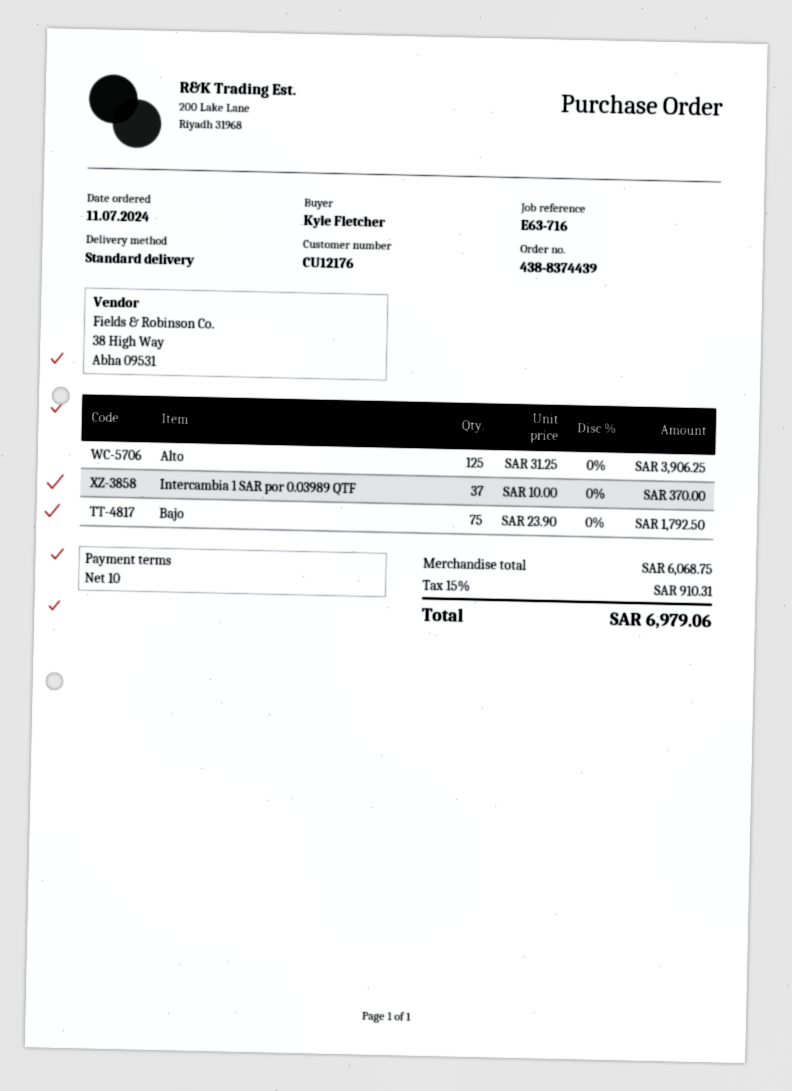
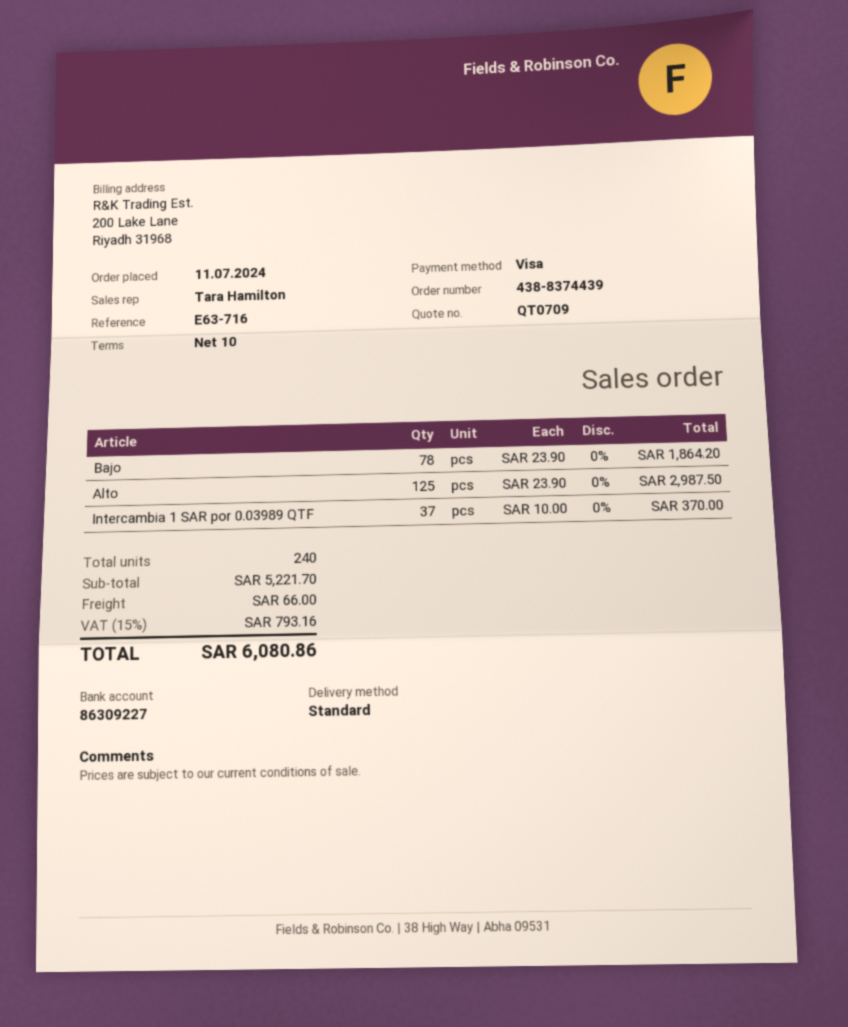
Alto: 125 x 31.25 = 3906.25 -> 125 x 23.90 = 2987.50
Bajo: 75 x 23.90 = 1792.50 -> 78 x 23.90 = 1864.20
subtotal: 6068.75 -> 5221.70
shipping: none -> 66.00
tax: 15% = 910.31 -> 15% = 793.16
total: 6979.06 -> 6080.86

